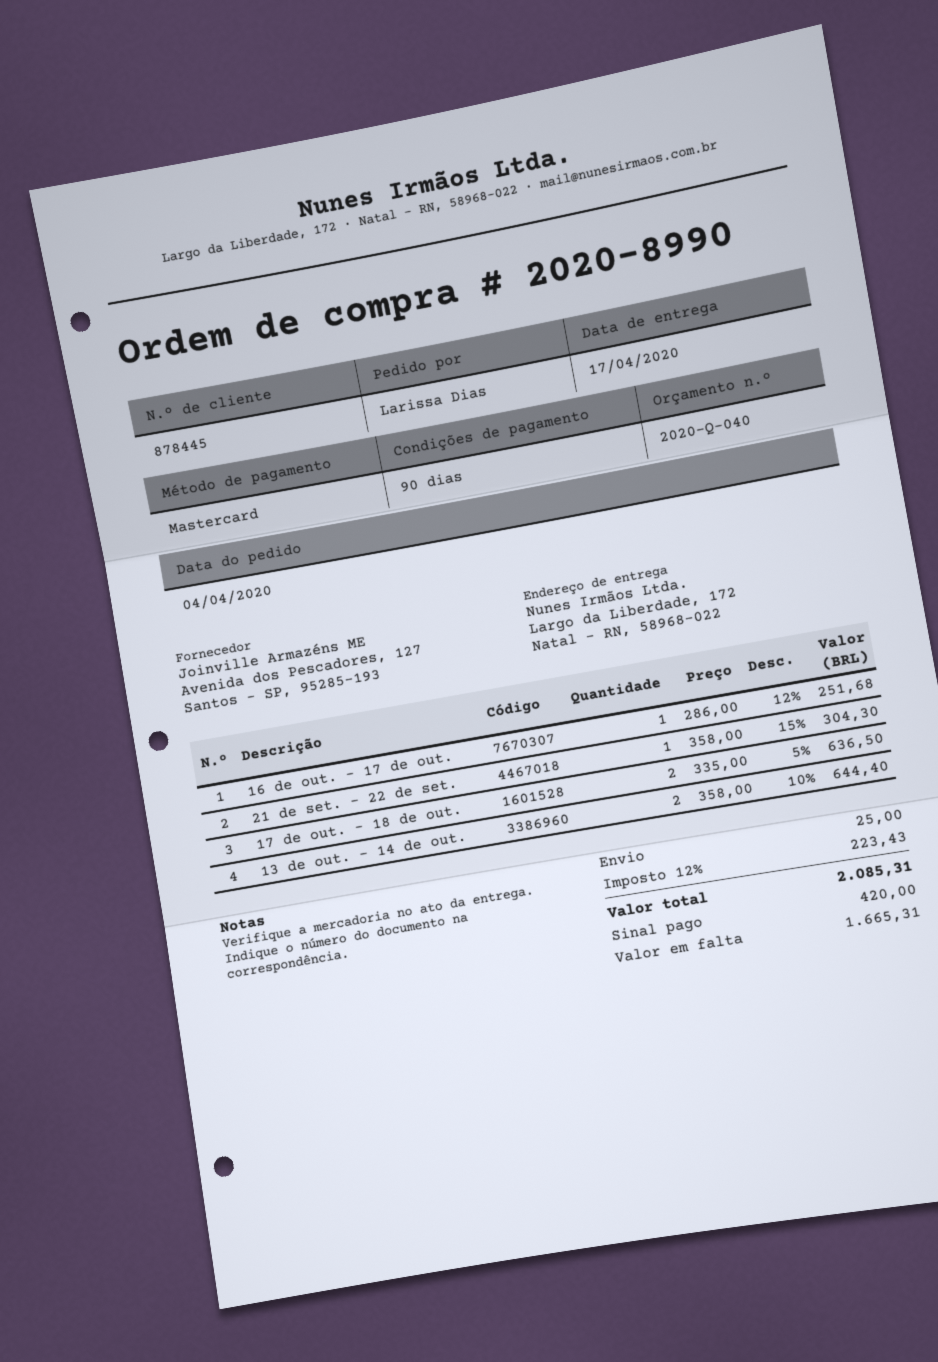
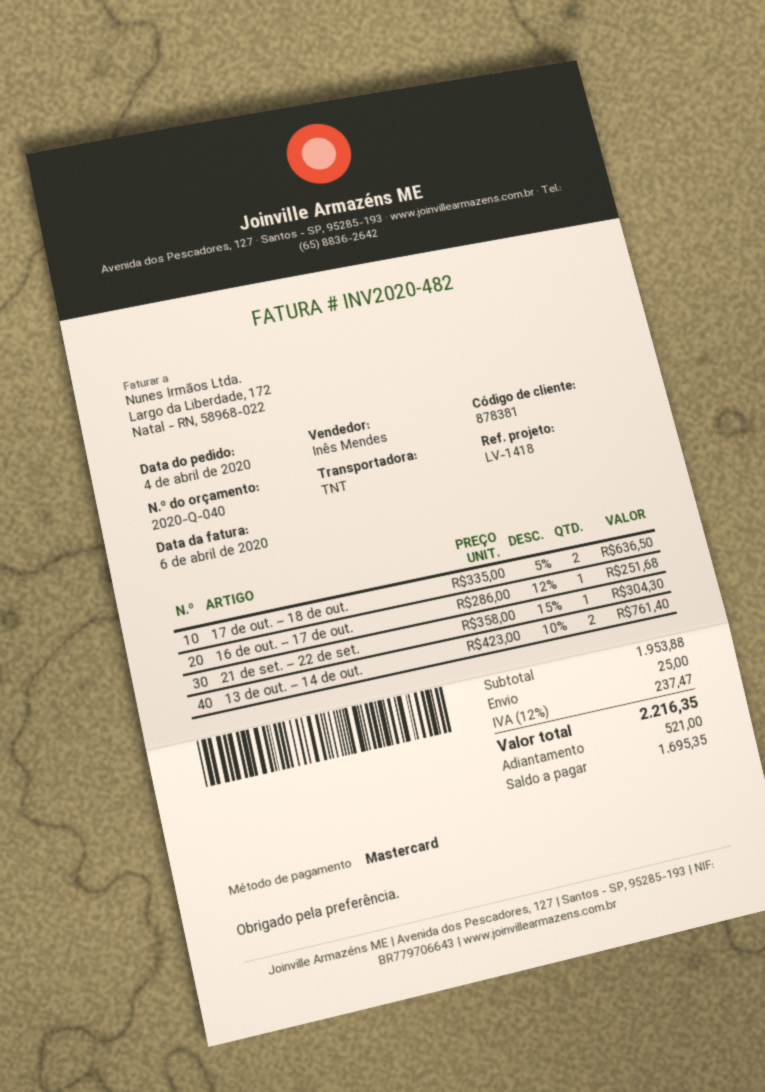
customer number: 878445 -> 878381
13 de out. – 14 de out.: 2 x 358.00 - 10% = 644.40 -> 2 x 423.00 - 10% = 761.40
tax: 12% = 223.43 -> 12% = 237.47
total: 2085.31 -> 2216.35
deposit: 420.00 -> 521.00
balance: 1665.31 -> 1695.35

